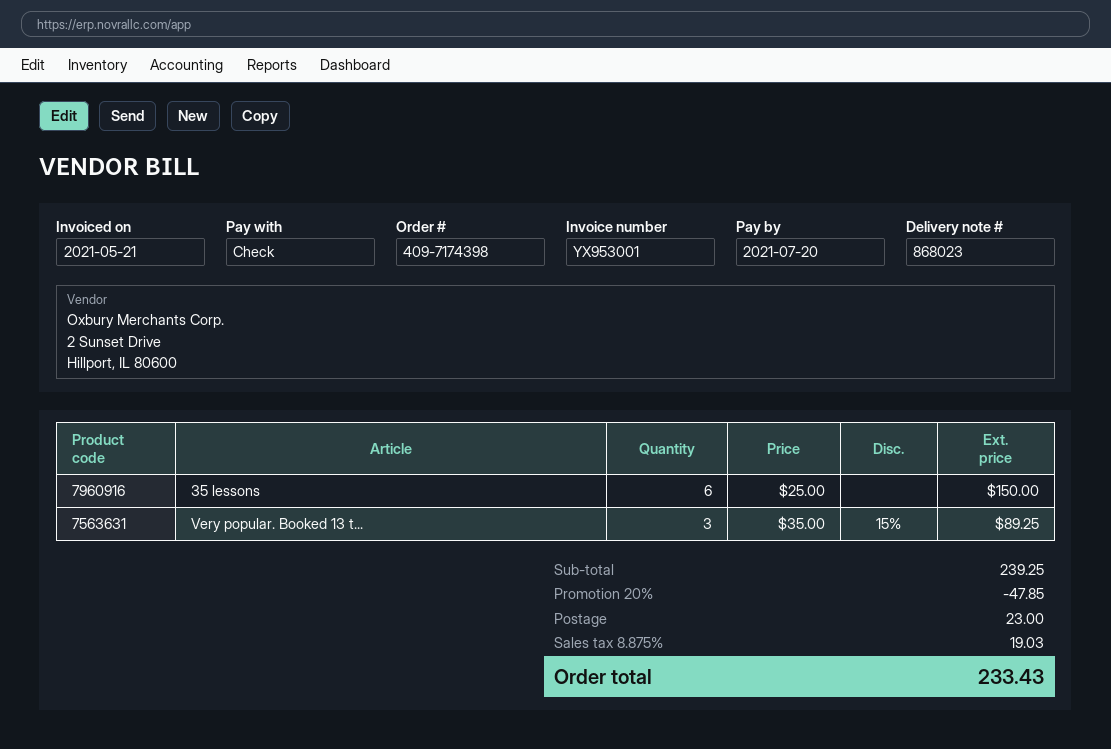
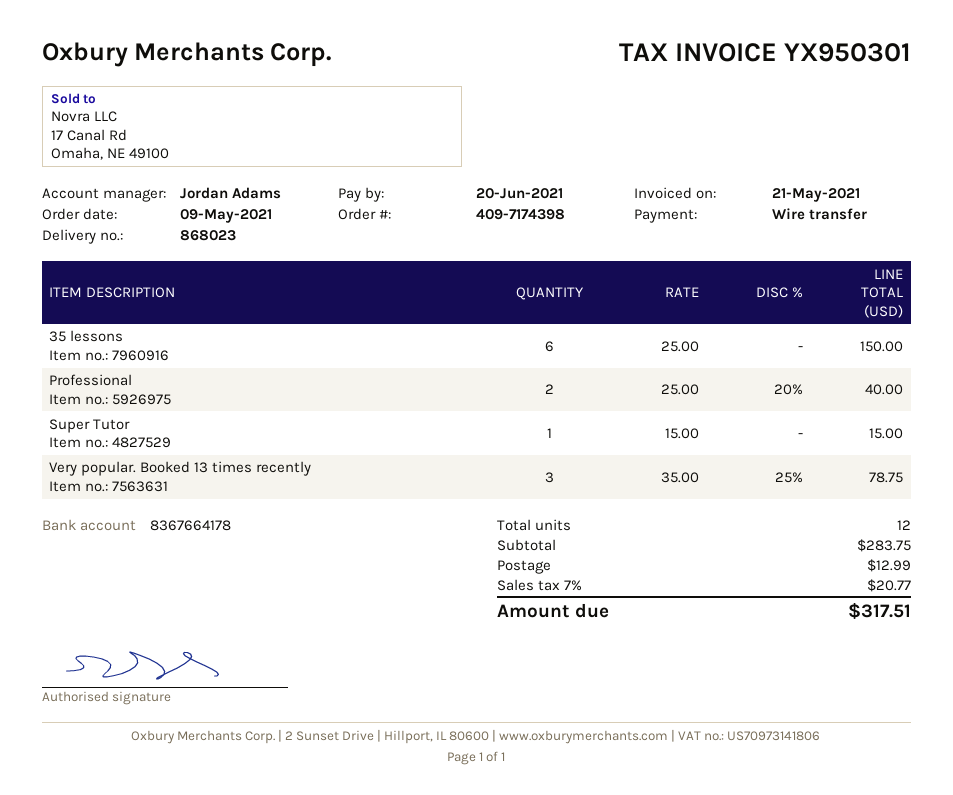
invoice number: YX953001 -> YX950301
due date: 2021-07-20 -> 2021-06-20
payment method: cheque -> bank transfer
Very popular. Booked 13 t...: 3 x 35.00 - 15% = 89.25 -> 3 x 35.00 - 25% = 78.75
Professional: none -> 2 x 25.00 - 20% = 40.00
Super Tutor: none -> 1 x 15.00 = 15.00
subtotal: 239.25 -> 283.75
discount: 20% = 47.85 -> none
shipping: 23.00 -> 12.99
tax: 8.875% = 19.03 -> 7% = 20.77
total: 233.43 -> 317.51

